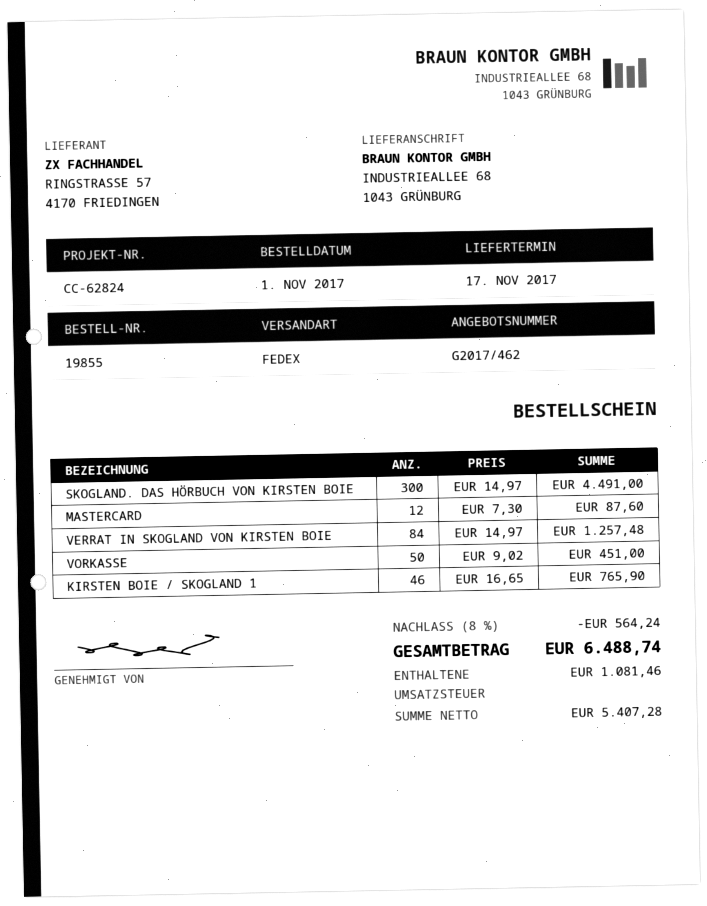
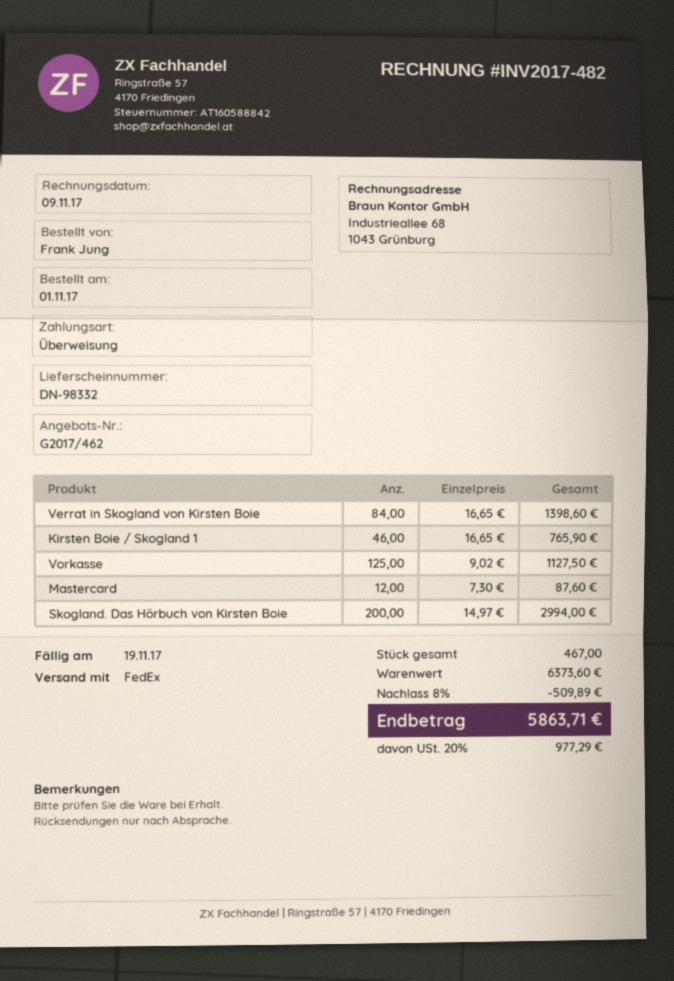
SKOGLAND. DAS HÖRBUCH VON KIRSTEN BOIE: 300 x 14.97 = 4491.00 -> 200 x 14.97 = 2994.00
VERRAT IN SKOGLAND VON KIRSTEN BOIE: 84 x 14.97 = 1257.48 -> 84 x 16.65 = 1398.60
VORKASSE: 50 x 9.02 = 451.00 -> 125 x 9.02 = 1127.50
discount: 8% = 564.24 -> 8% = 509.89
tax: 1081.46 -> 977.29
total: 6488.74 -> 5863.71

